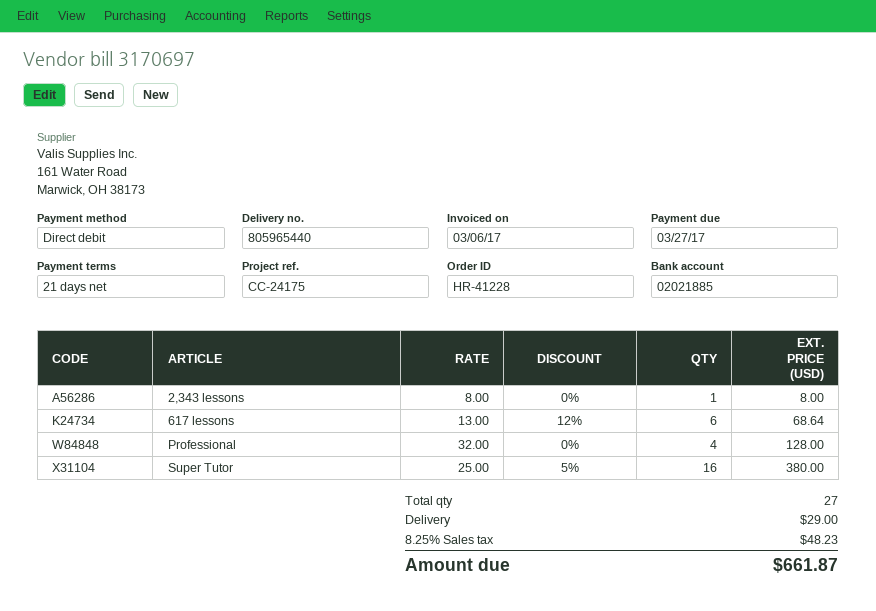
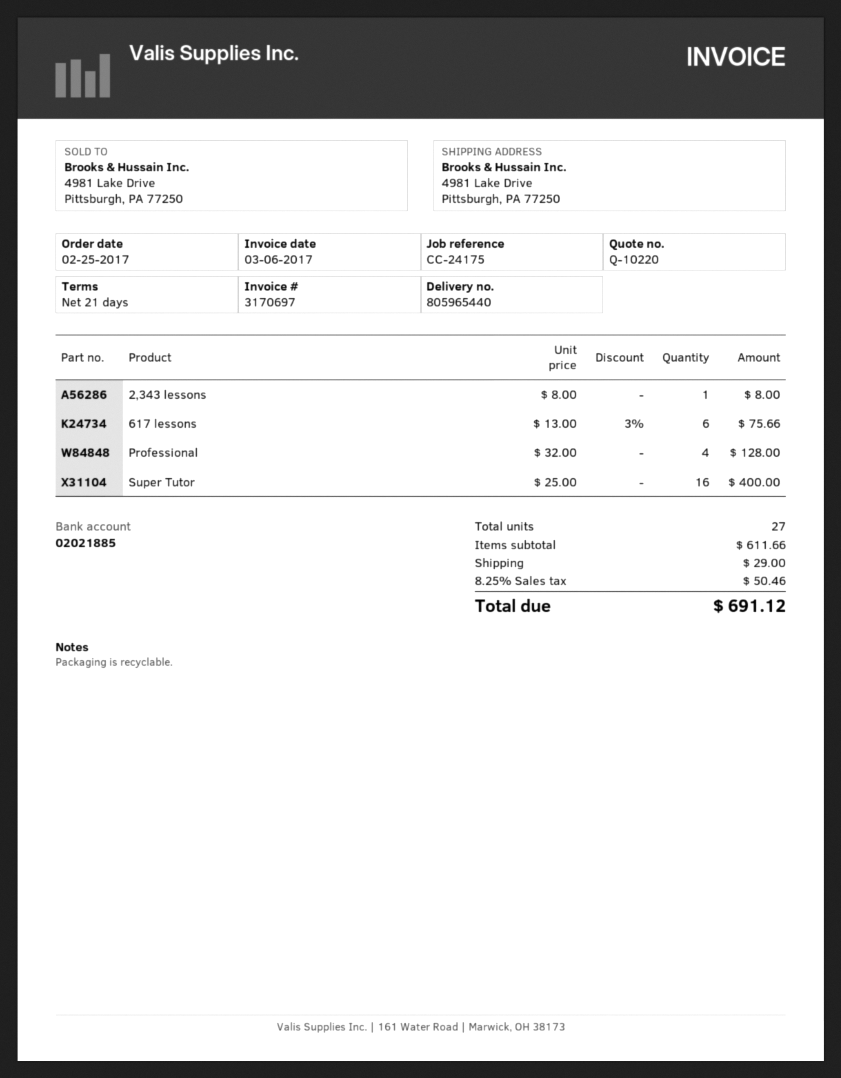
617 lessons: 6 x 13.00 - 12% = 68.64 -> 6 x 13.00 - 3% = 75.66
Super Tutor: 16 x 25.00 - 5% = 380.00 -> 16 x 25.00 = 400.00
tax: 8.25% = 48.23 -> 8.25% = 50.46
total: 661.87 -> 691.12

